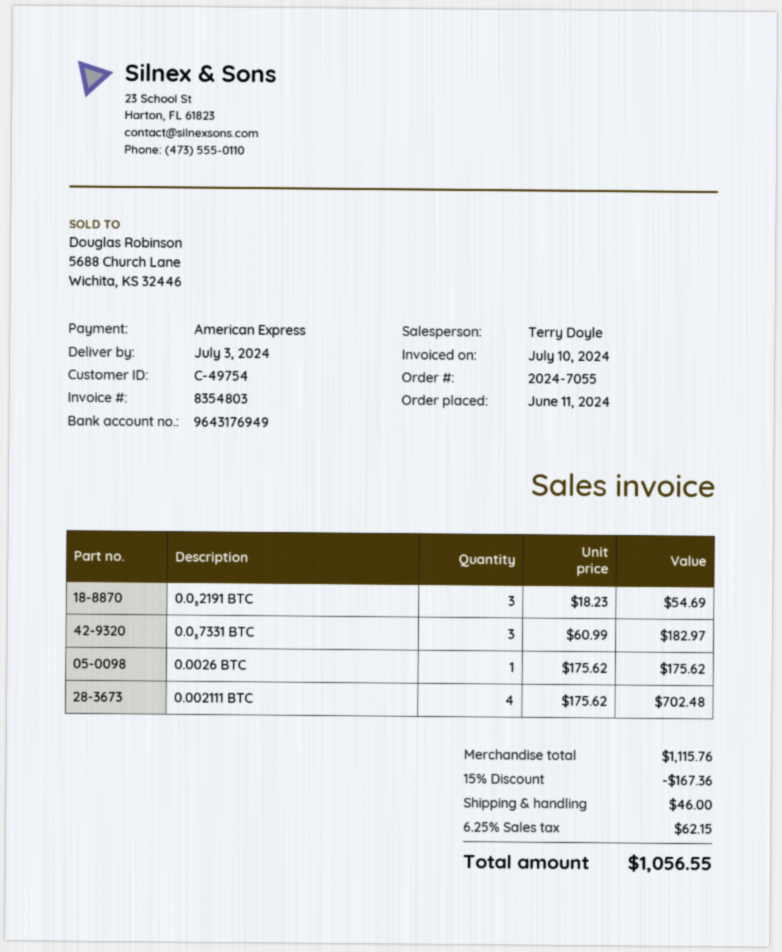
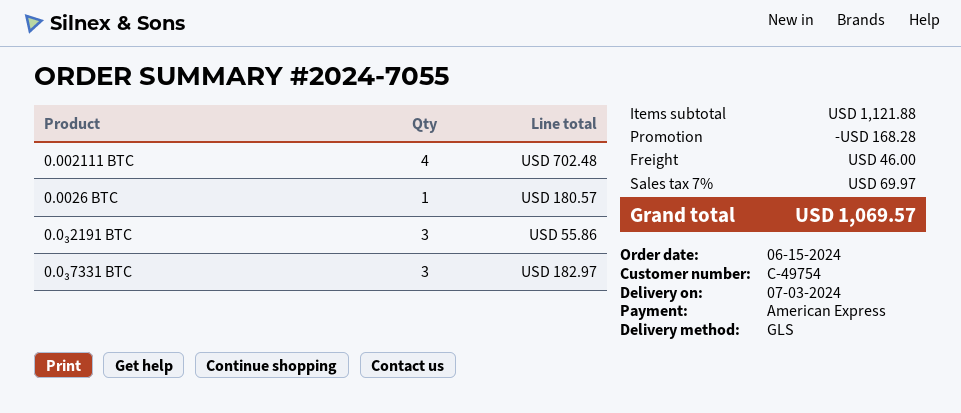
order date: 2024-06-11 -> 2024-06-15
0.0₃2191 BTC: 3 for 54.69 -> 3 for 55.86
0.0026 BTC: 1 for 175.62 -> 1 for 180.57
subtotal: 1115.76 -> 1121.88
discount: 167.36 -> 168.28
tax: 6.25% = 62.15 -> 7% = 69.97
total: 1056.55 -> 1069.57

